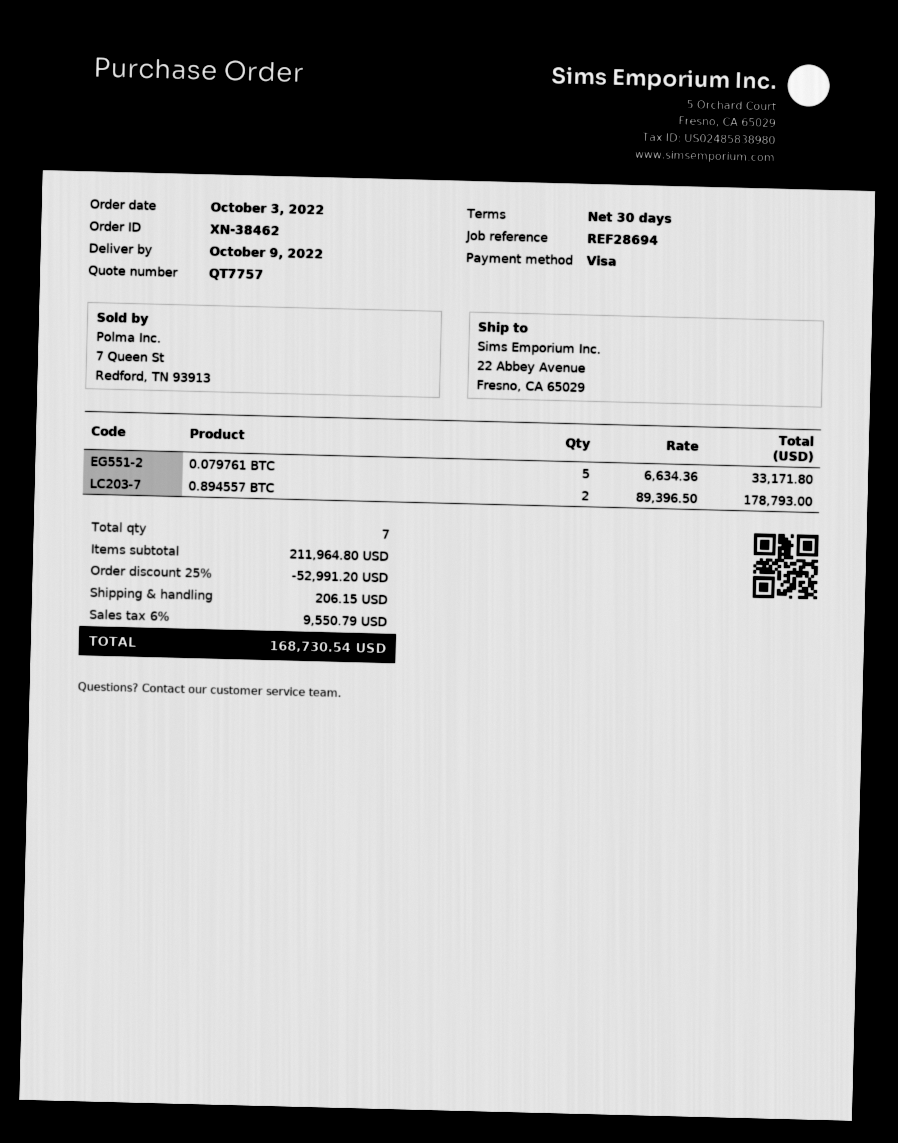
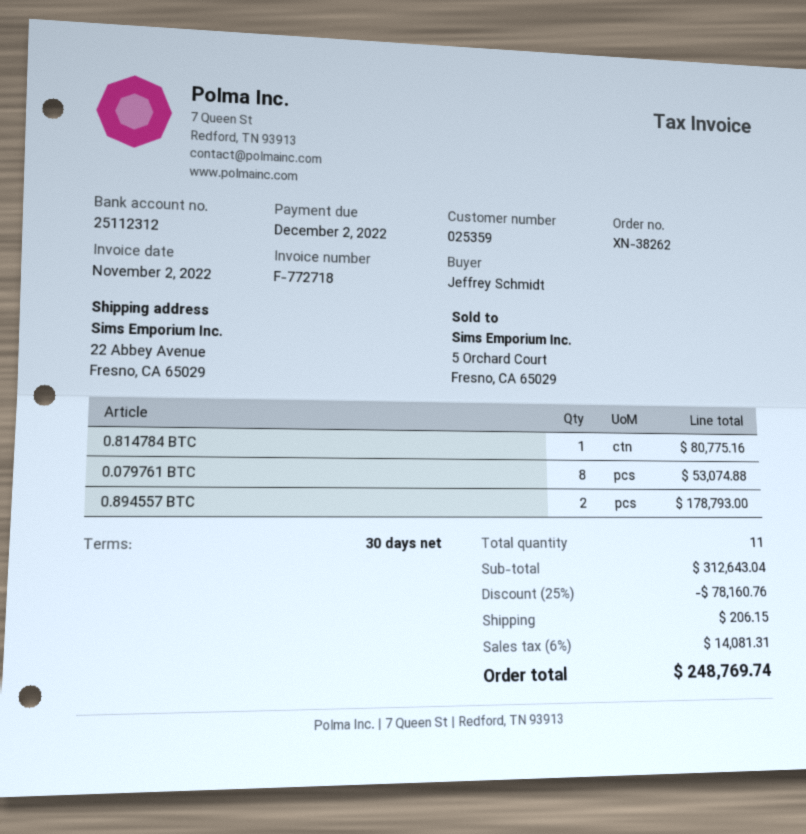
order number: XN-38462 -> XN-38262
0.079761 BTC: 5 for 33171.80 -> 8 for 53074.88
0.814784 BTC: none -> 1 for 80775.16
total quantity: 7 -> 11
subtotal: 211964.80 -> 312643.04
discount: 25% = 52991.20 -> 25% = 78160.76
tax: 6% = 9550.79 -> 6% = 14081.31
total: 168730.54 -> 248769.74

